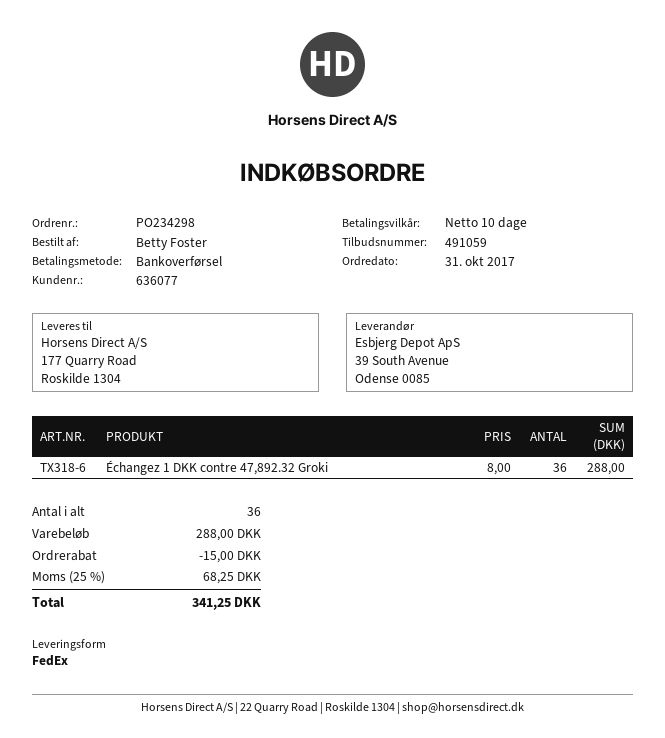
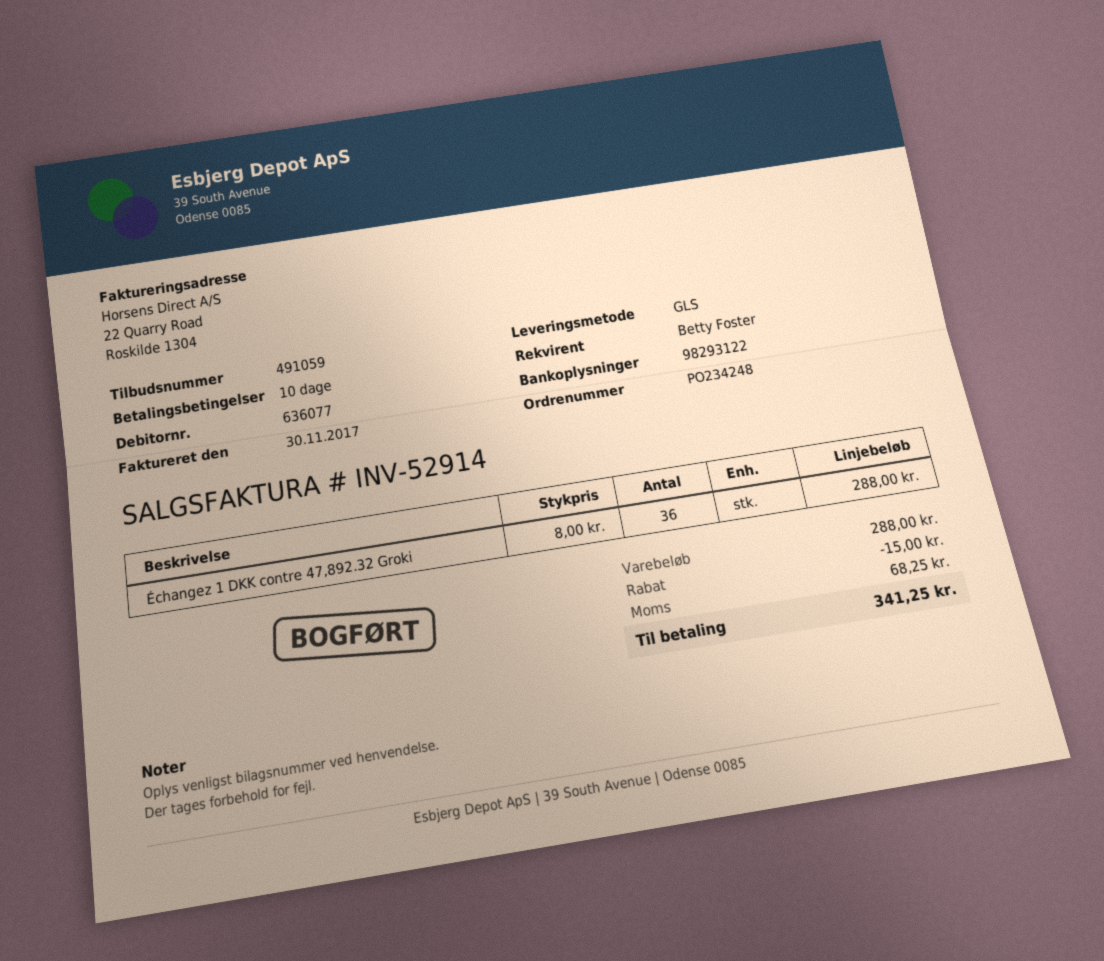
order number: PO234298 -> PO234248
shipping method: FedEx -> GLS

